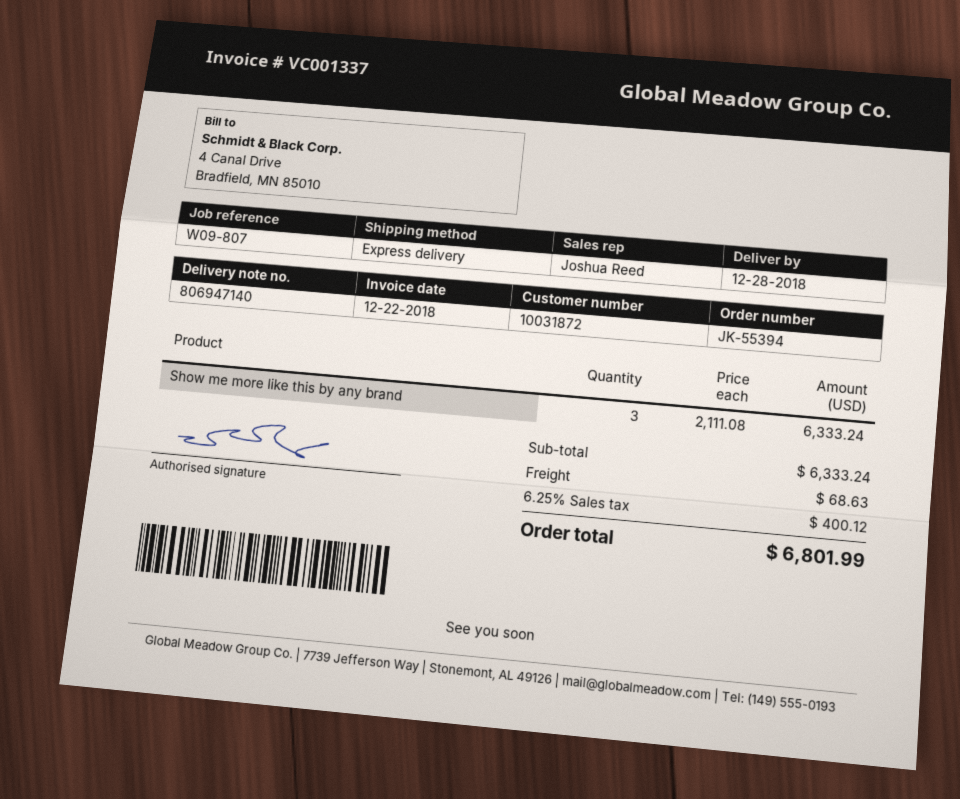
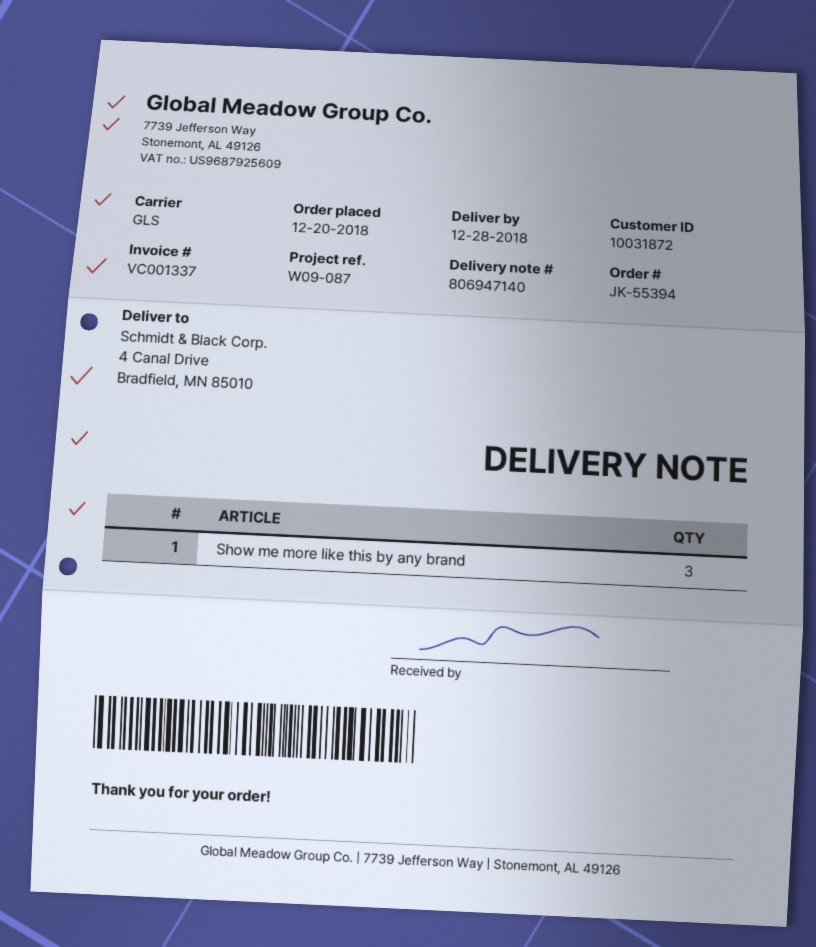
reference: W09-807 -> W09-087
shipping method: express -> GLS

